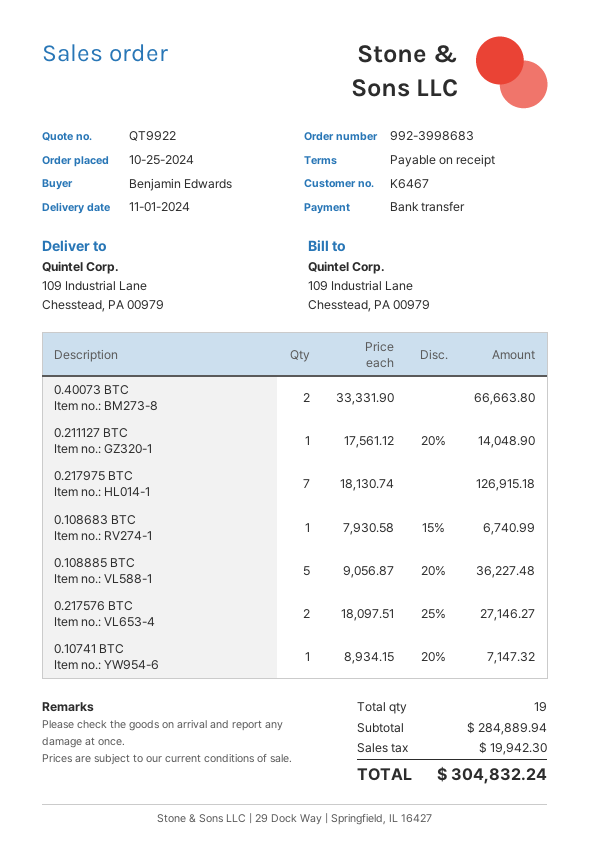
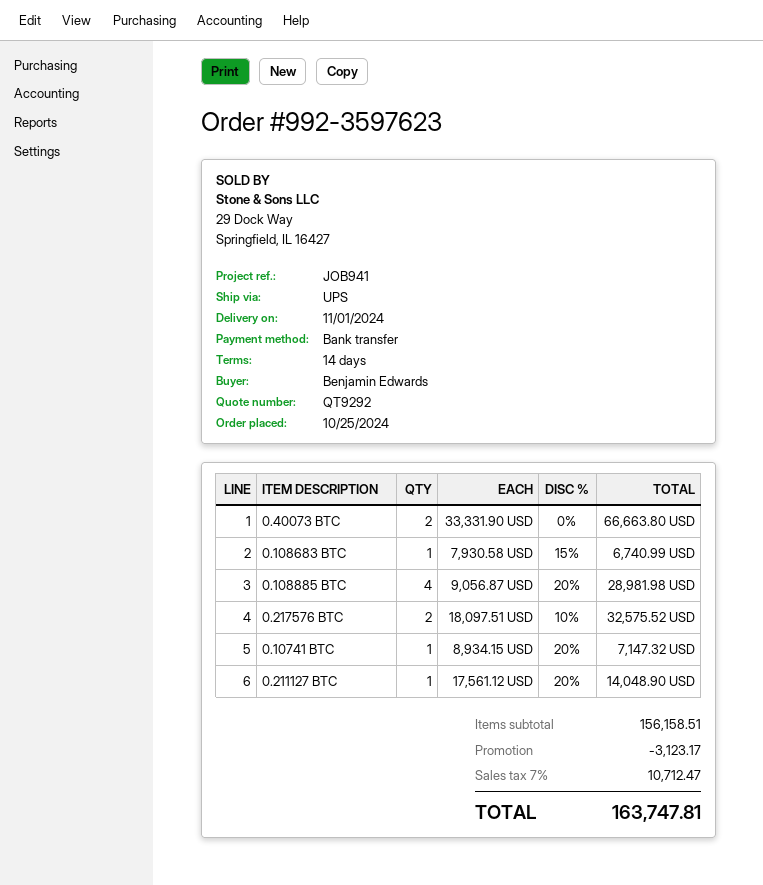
quote number: QT9922 -> QT9292
order number: 992-3998683 -> 992-3597623
payment terms: on receipt -> 14 days
0.217975 BTC: 7 x 18130.74 = 126915.18 -> none
0.108885 BTC: 5 x 9056.87 - 20% = 36227.48 -> 4 x 9056.87 - 20% = 28981.98
0.217576 BTC: 2 x 18097.51 - 25% = 27146.27 -> 2 x 18097.51 - 10% = 32575.52
subtotal: 284889.94 -> 156158.51
discount: none -> 3123.17
tax: 19942.30 -> 10712.47
total: 304832.24 -> 163747.81

